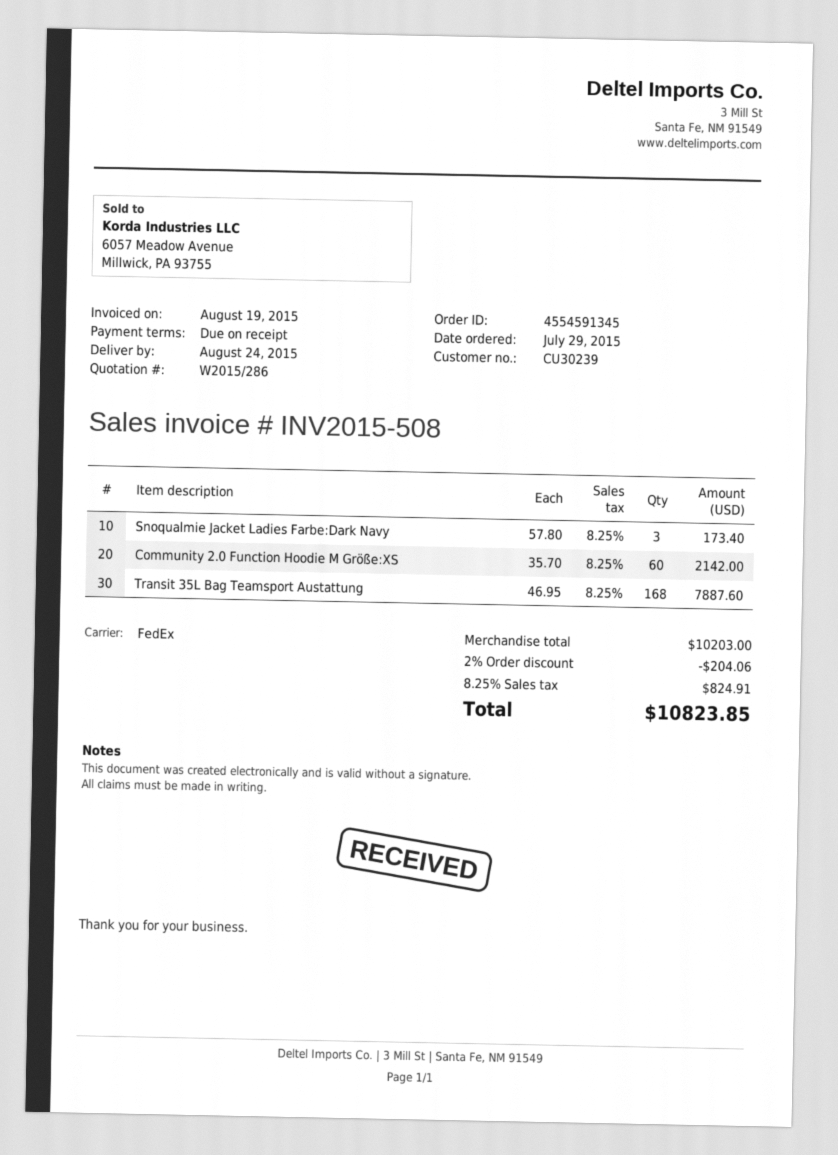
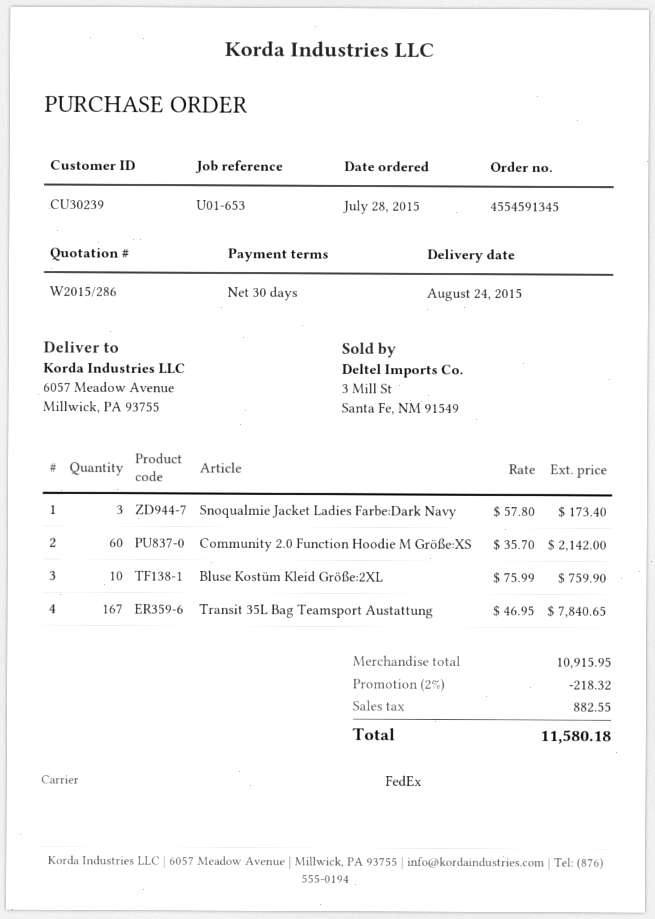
order date: 2015-07-29 -> 2015-07-28
payment terms: on receipt -> 30 days
Transit 35L Bag Teamsport Austattung: 168 x 46.95 = 7887.60 -> 167 x 46.95 = 7840.65
Bluse Kostüm Kleid Größe:2XL: none -> 10 x 75.99 = 759.90
subtotal: 10203.00 -> 10915.95
discount: 2% = 204.06 -> 2% = 218.32
tax: 824.91 -> 882.55
total: 10823.85 -> 11580.18

